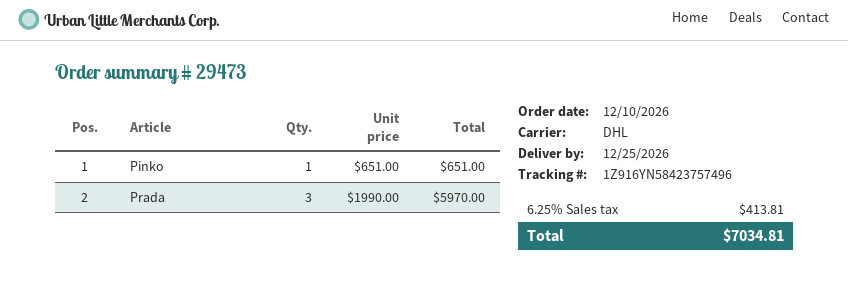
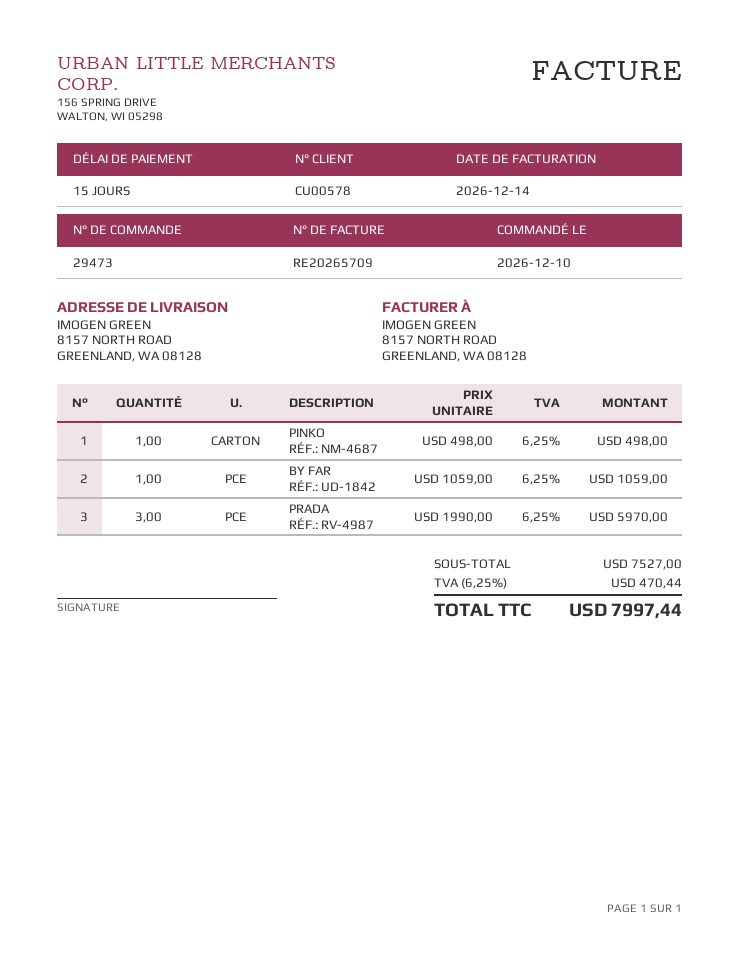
Pinko: 1 x 651.00 = 651.00 -> 1 x 498.00 = 498.00
BY FAR: none -> 1 x 1059.00 = 1059.00
tax: 6.25% = 413.81 -> 6.25% = 470.44
total: 7034.81 -> 7997.44

